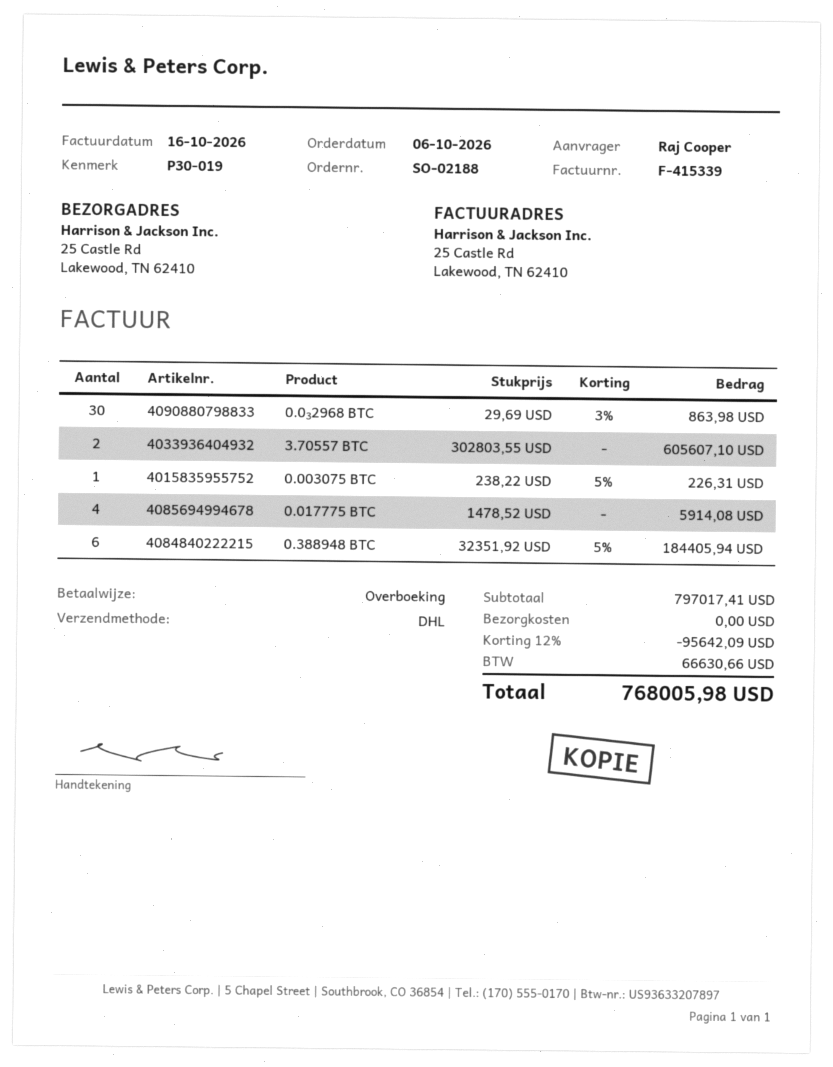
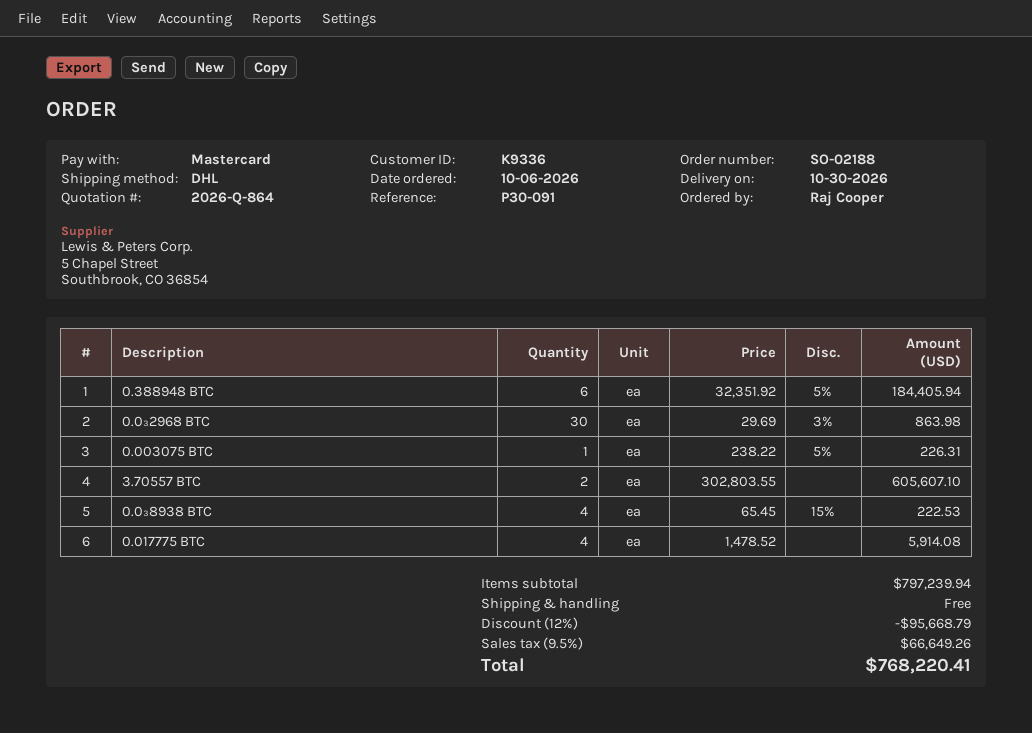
reference: P30-019 -> P30-091
payment method: bank transfer -> Mastercard
0.0₃8938 BTC: none -> 4 x 65.45 - 15% = 222.53
subtotal: 797017.41 -> 797239.94
discount: 12% = 95642.09 -> 12% = 95668.79
tax: 66630.66 -> 66649.26
total: 768005.98 -> 768220.41

